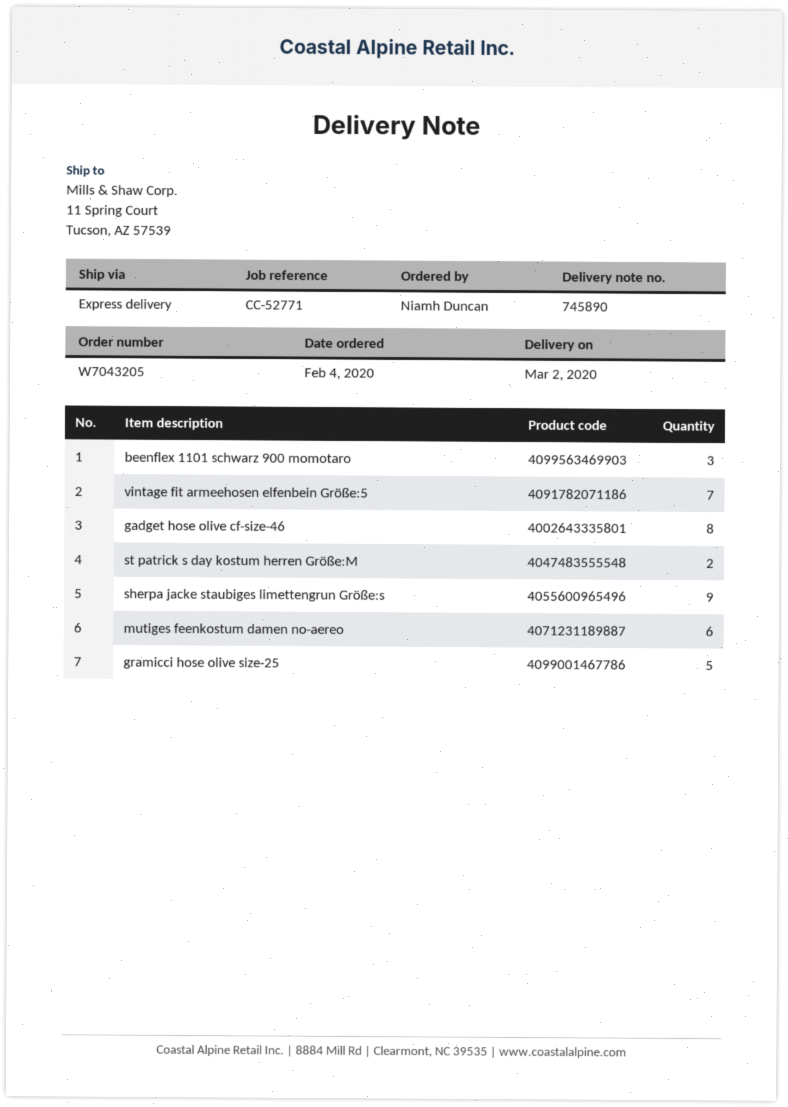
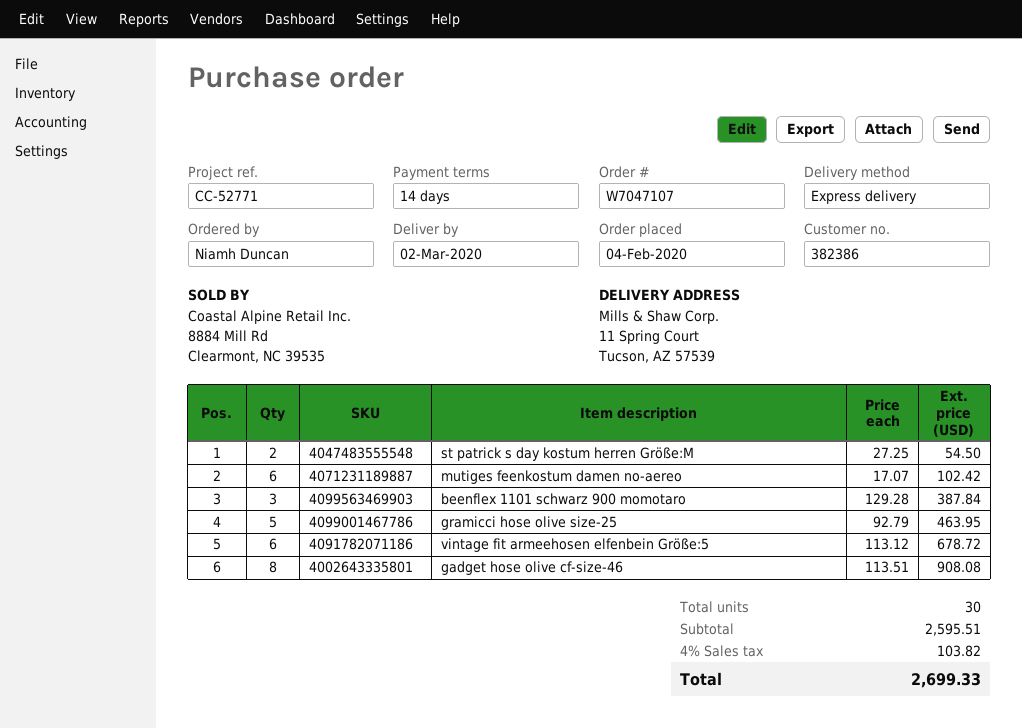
order number: W7043205 -> W7047107
vintage fit armeehosen elfenbein Größe:5: 7 -> 6
sherpa jacke staubiges limettengrun Größe:s: 9 -> none

